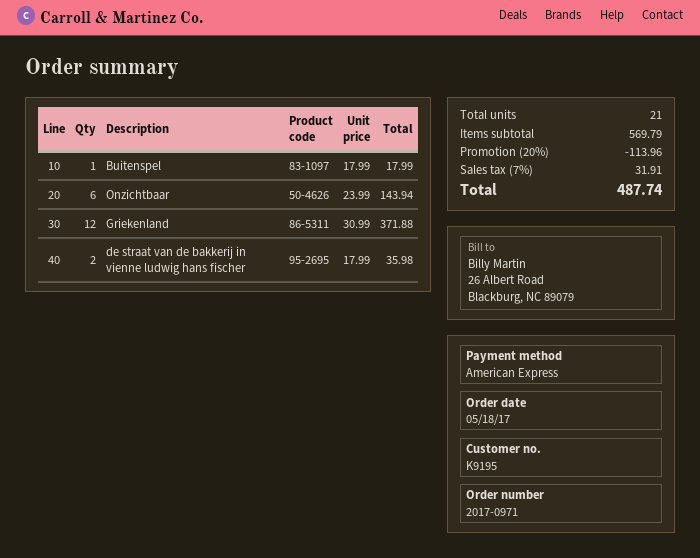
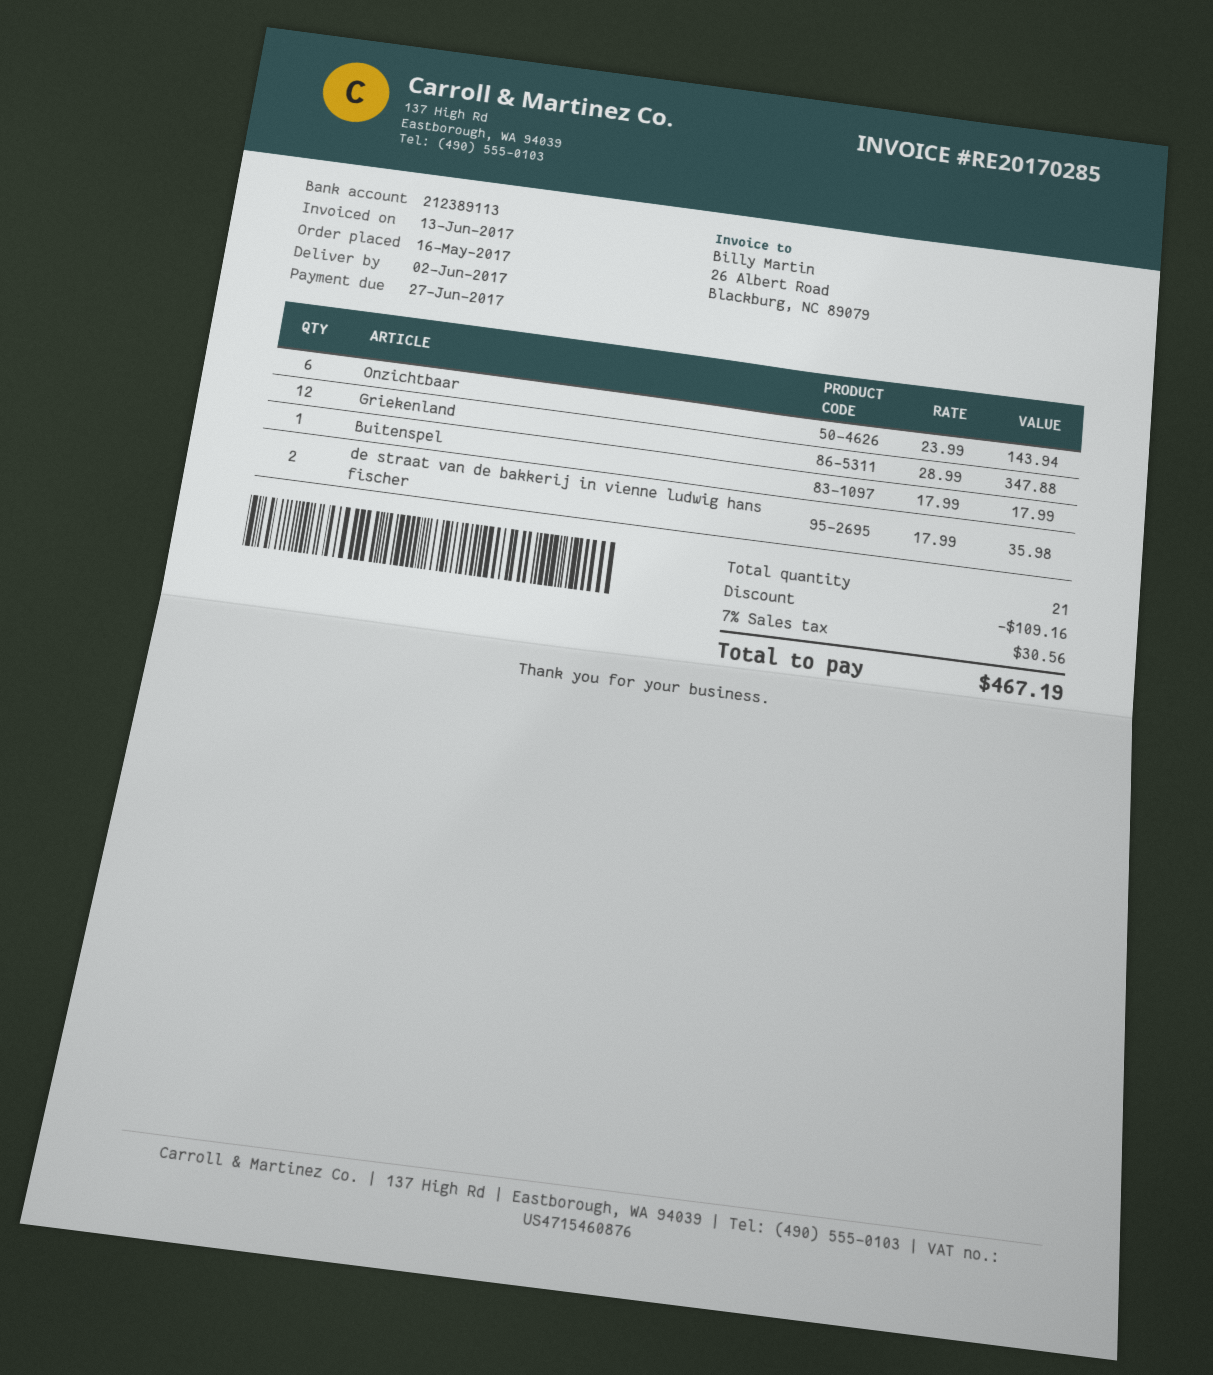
order date: 2017-05-18 -> 2017-05-16
Griekenland: 12 x 30.99 = 371.88 -> 12 x 28.99 = 347.88
discount: 113.96 -> 109.16
tax: 7% = 31.91 -> 7% = 30.56
total: 487.74 -> 467.19

